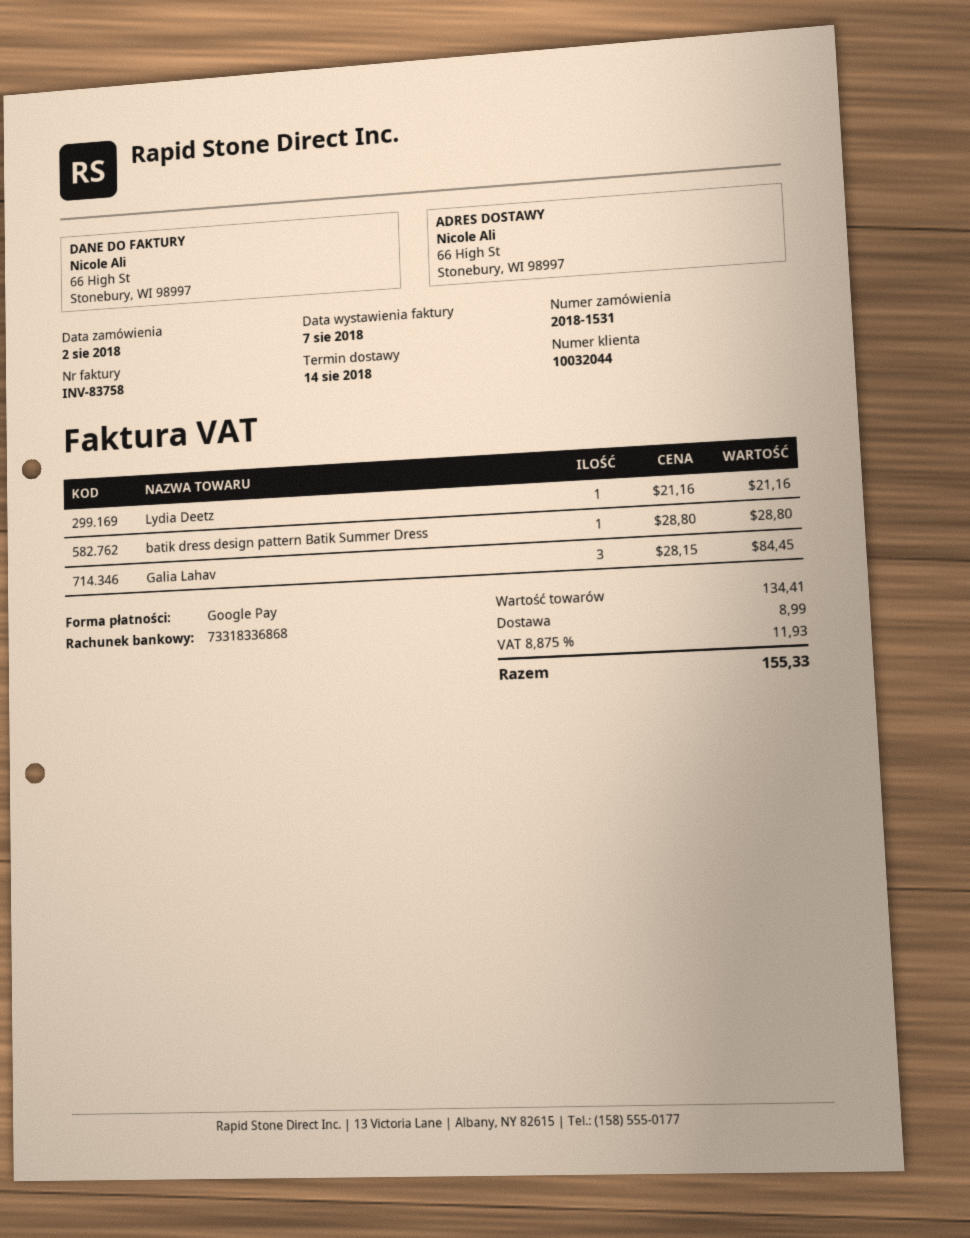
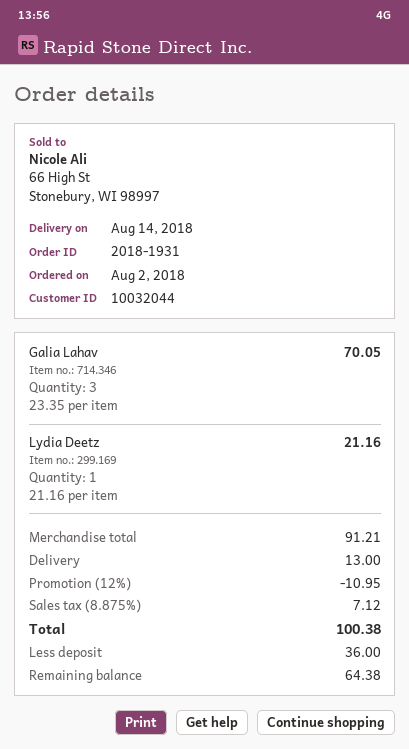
order number: 2018-1531 -> 2018-1931
batik dress design pattern Batik Summer Dress: 1 x 28.80 = 28.80 -> none
Galia Lahav: 3 x 28.15 = 84.45 -> 3 x 23.35 = 70.05
subtotal: 134.41 -> 91.21
discount: none -> 12% = 10.95
shipping: 8.99 -> 13.00
tax: 8.875% = 11.93 -> 8.875% = 7.12
total: 155.33 -> 100.38

